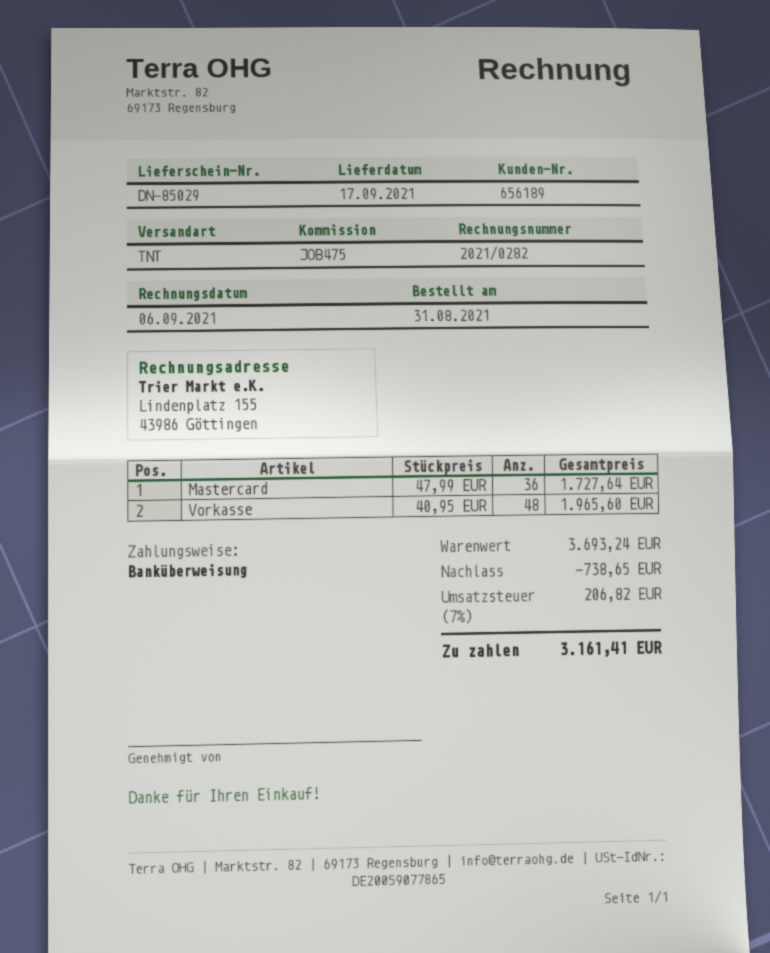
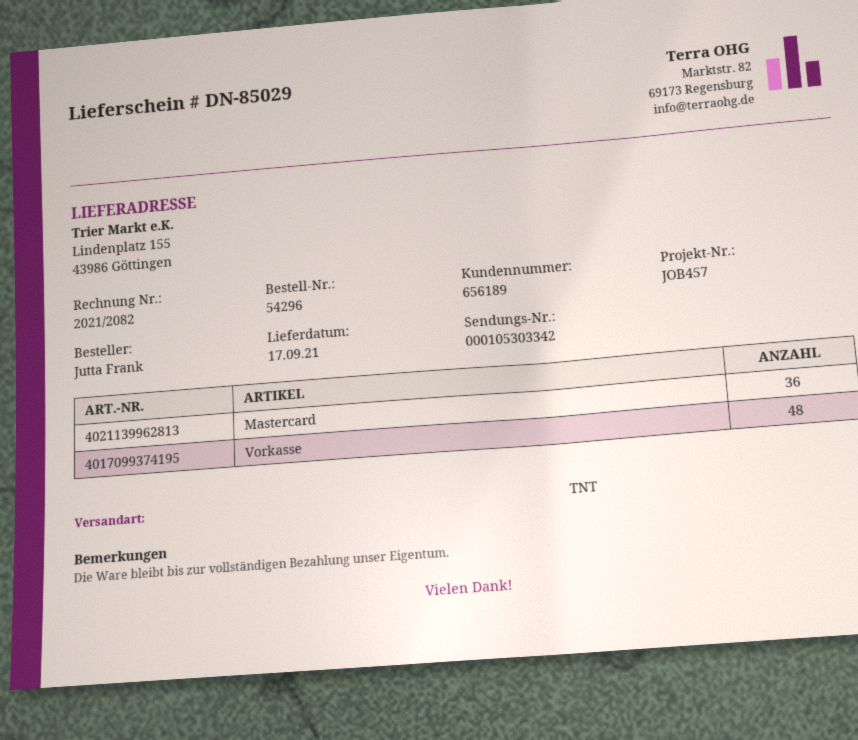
invoice number: 2021/0282 -> 2021/2082
reference: JOB475 -> JOB457

